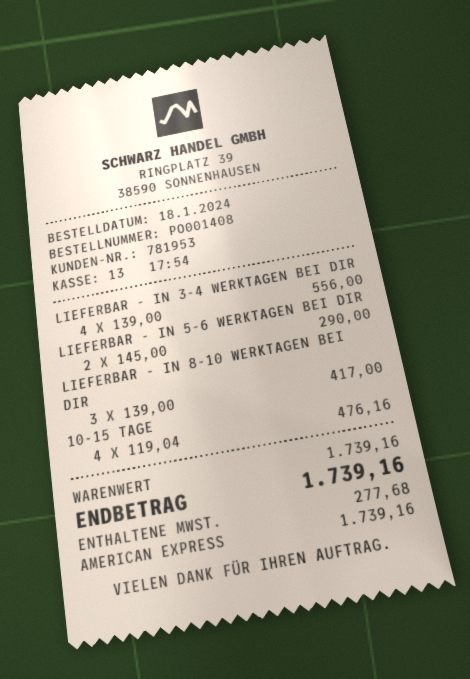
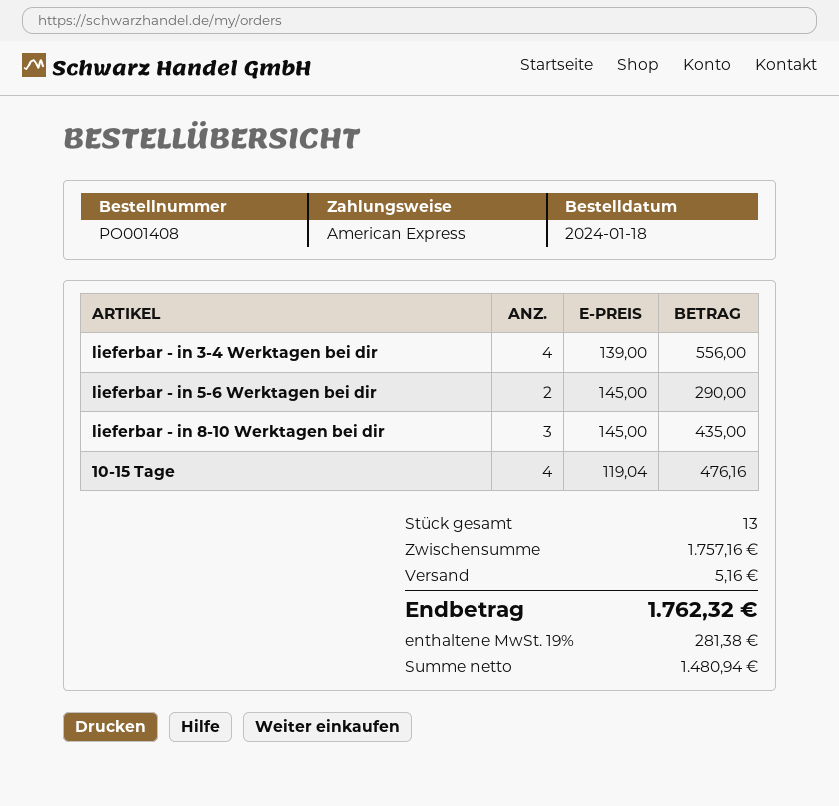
LIEFERBAR - IN 8-10 WERKTAGEN BEI DIR: 3 x 139.00 = 417.00 -> 3 x 145.00 = 435.00
subtotal: 1739.16 -> 1757.16
shipping: none -> 5.16
tax: 277.68 -> 281.38
total: 1739.16 -> 1762.32

